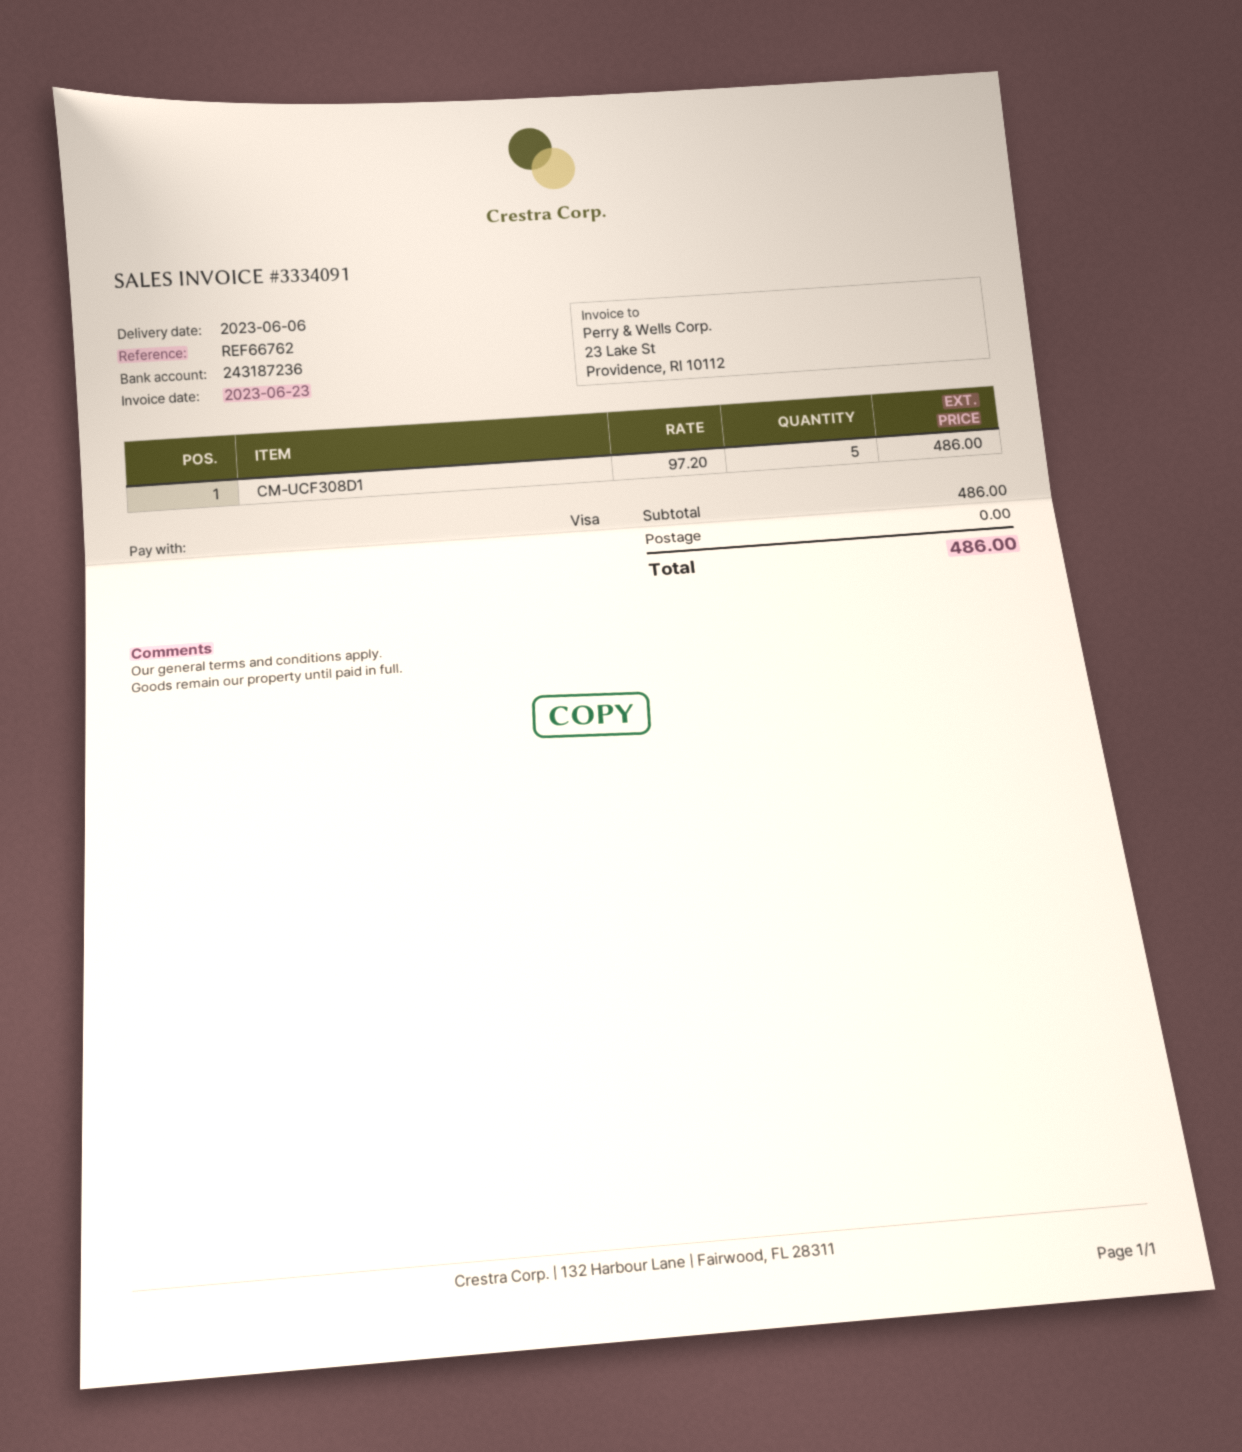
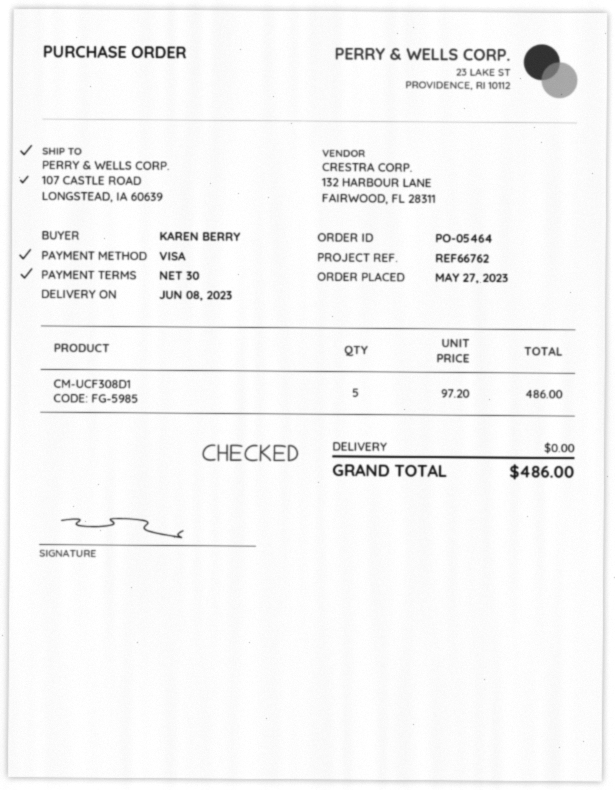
delivery date: 2023-06-06 -> 2023-06-08

